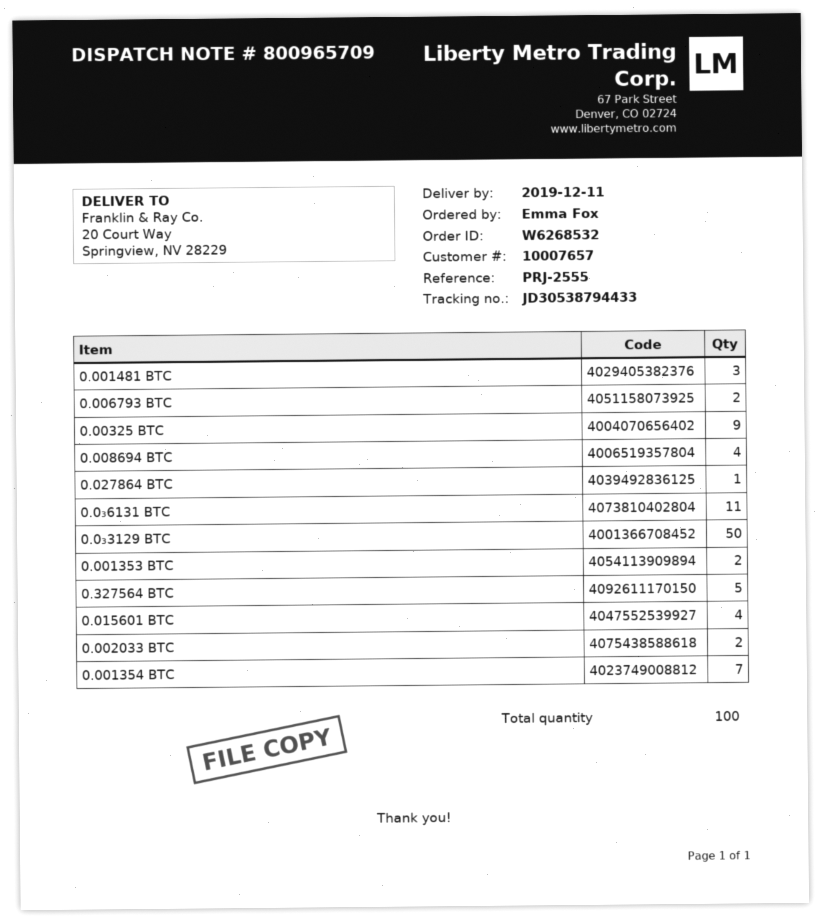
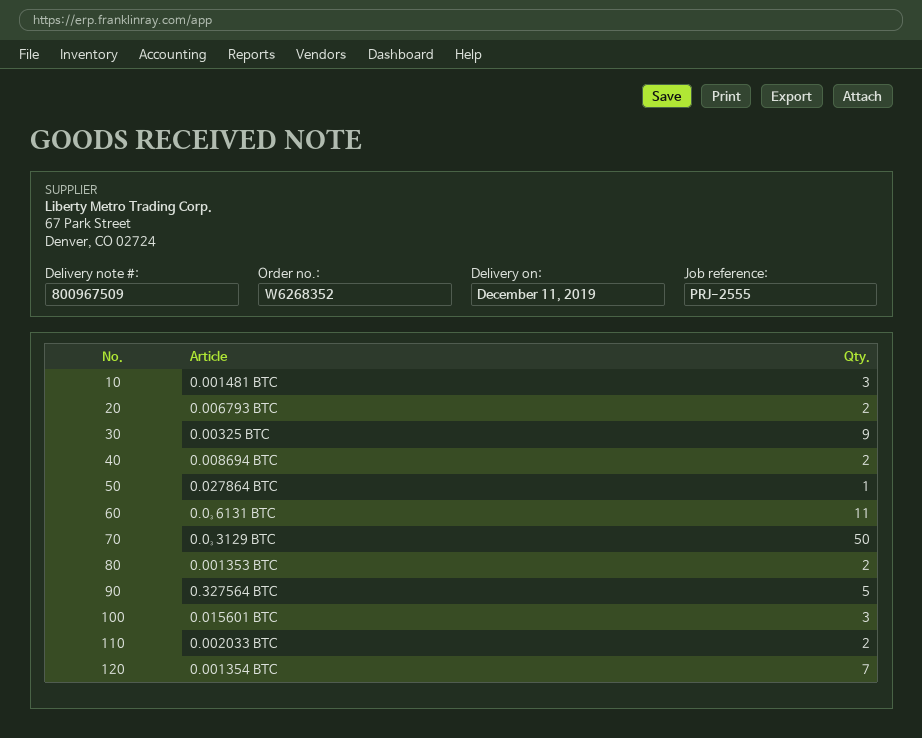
order number: W6268532 -> W6268352
delivery note number: 800965709 -> 800967509
0.008694 BTC: 4 -> 2
0.015601 BTC: 4 -> 3

